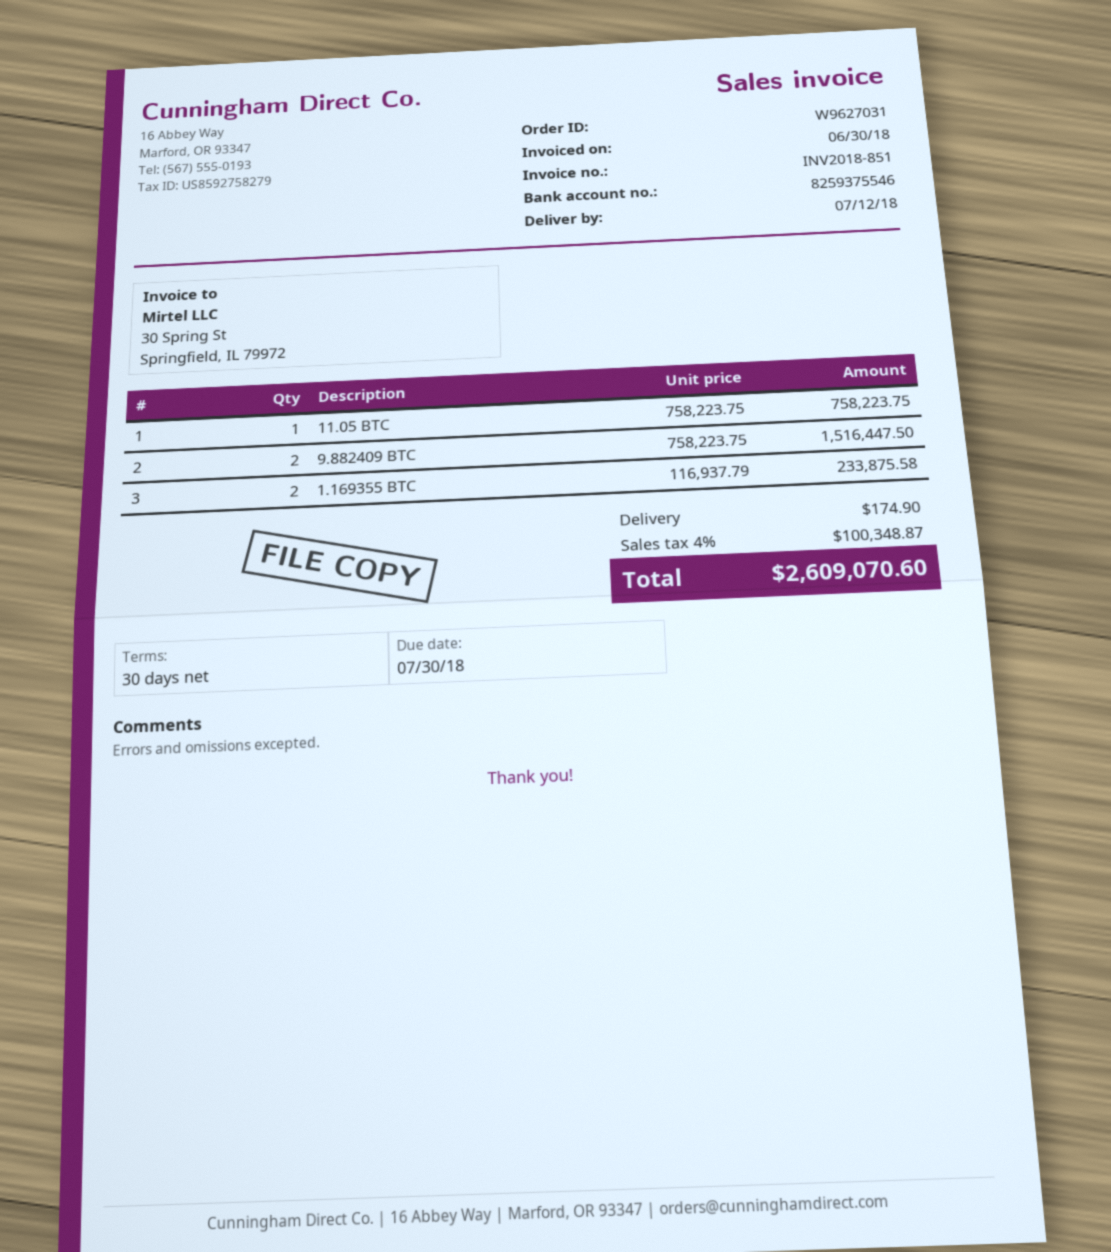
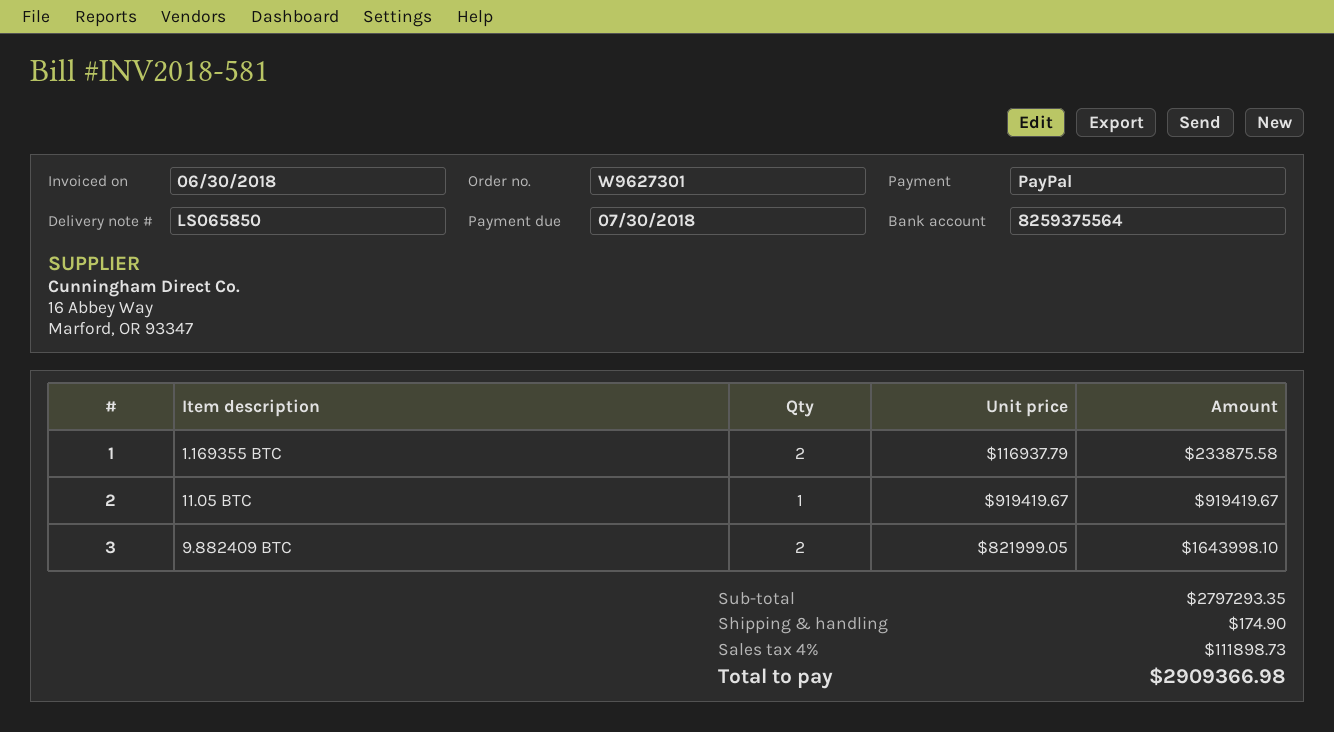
order number: W9627031 -> W9627301
invoice number: INV2018-851 -> INV2018-581
bank account: 8259375546 -> 8259375564
11.05 BTC: 1 x 758223.75 = 758223.75 -> 1 x 919419.67 = 919419.67
9.882409 BTC: 2 x 758223.75 = 1516447.50 -> 2 x 821999.05 = 1643998.10
tax: 4% = 100348.87 -> 4% = 111898.73
total: 2609070.60 -> 2909366.98

